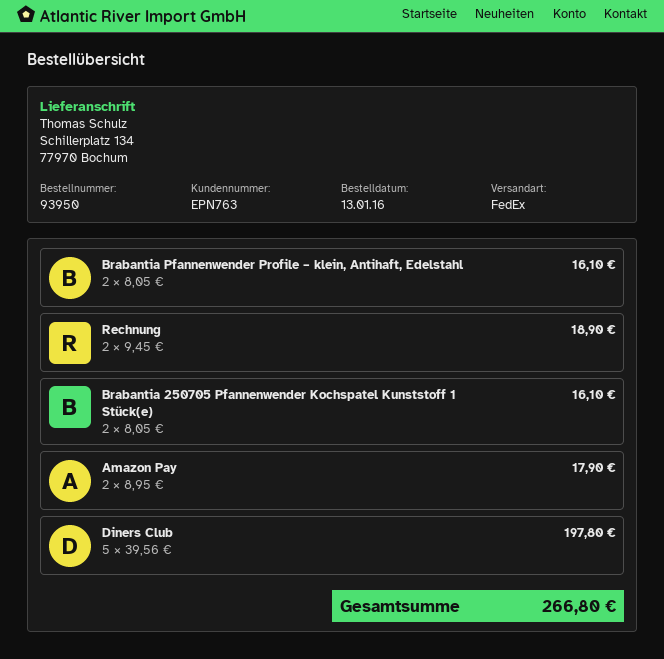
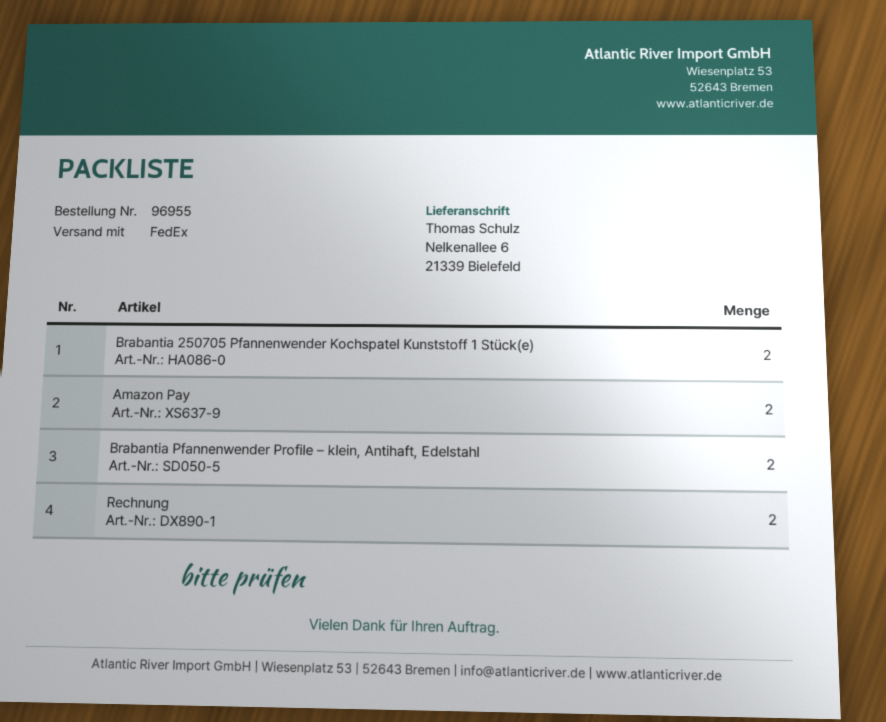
order number: 93950 -> 96955
ship to: Schillerplatz 134, 77970 Bochum -> Nelkenallee 6, 21339 Bielefeld
Diners Club: 5 -> none

